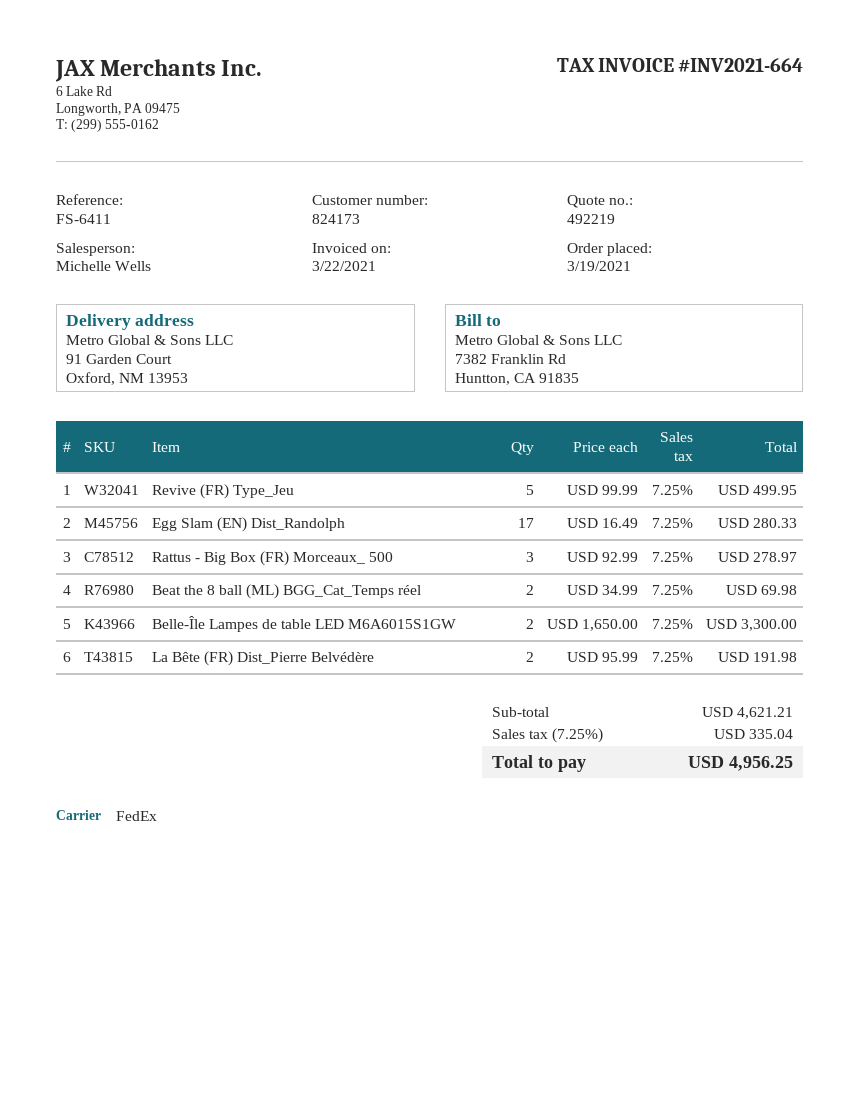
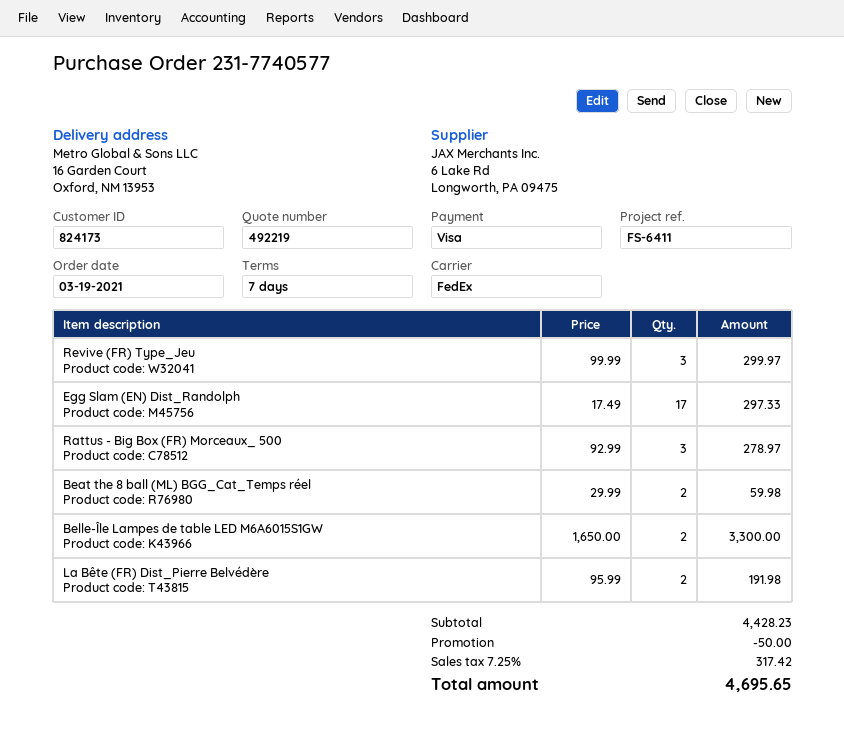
ship to: 91 Garden Court, Oxford, NM 13953 -> 16 Garden Court, Oxford, NM 13953
Revive (FR) Type_Jeu: 5 x 99.99 = 499.95 -> 3 x 99.99 = 299.97
Egg Slam (EN) Dist_Randolph: 17 x 16.49 = 280.33 -> 17 x 17.49 = 297.33
Beat the 8 ball (ML) BGG_Cat_Temps réel: 2 x 34.99 = 69.98 -> 2 x 29.99 = 59.98
subtotal: 4621.21 -> 4428.23
discount: none -> 50.00
tax: 7.25% = 335.04 -> 7.25% = 317.42
total: 4956.25 -> 4695.65

